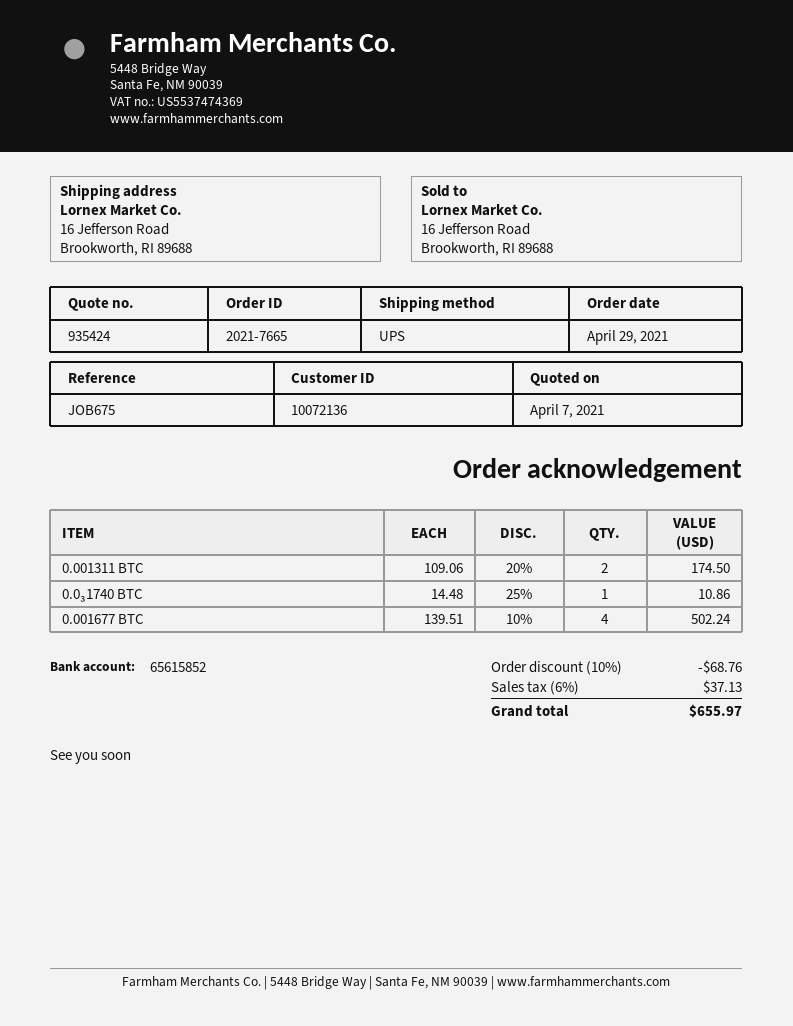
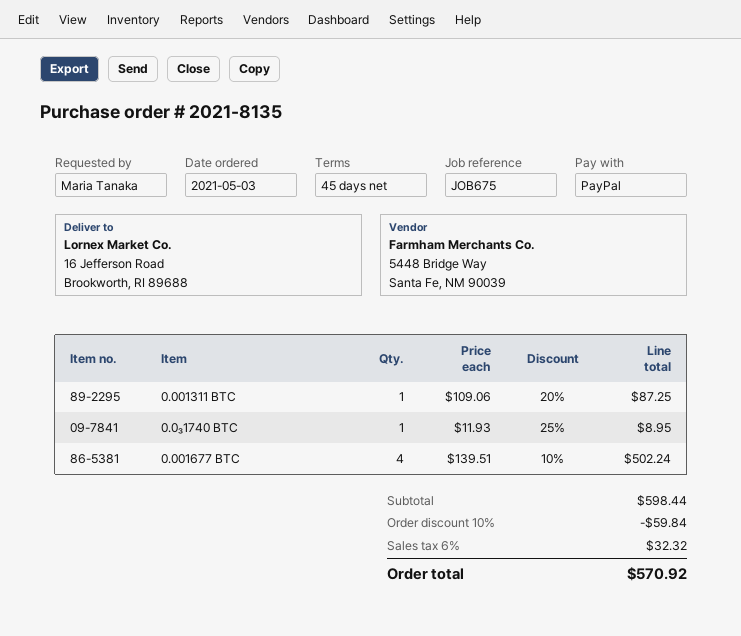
order number: 2021-7665 -> 2021-8135
order date: 2021-04-29 -> 2021-05-03
0.001311 BTC: 2 x 109.06 - 20% = 174.50 -> 1 x 109.06 - 20% = 87.25
0.0₃1740 BTC: 1 x 14.48 - 25% = 10.86 -> 1 x 11.93 - 25% = 8.95
discount: 10% = 68.76 -> 10% = 59.84
tax: 6% = 37.13 -> 6% = 32.32
total: 655.97 -> 570.92

